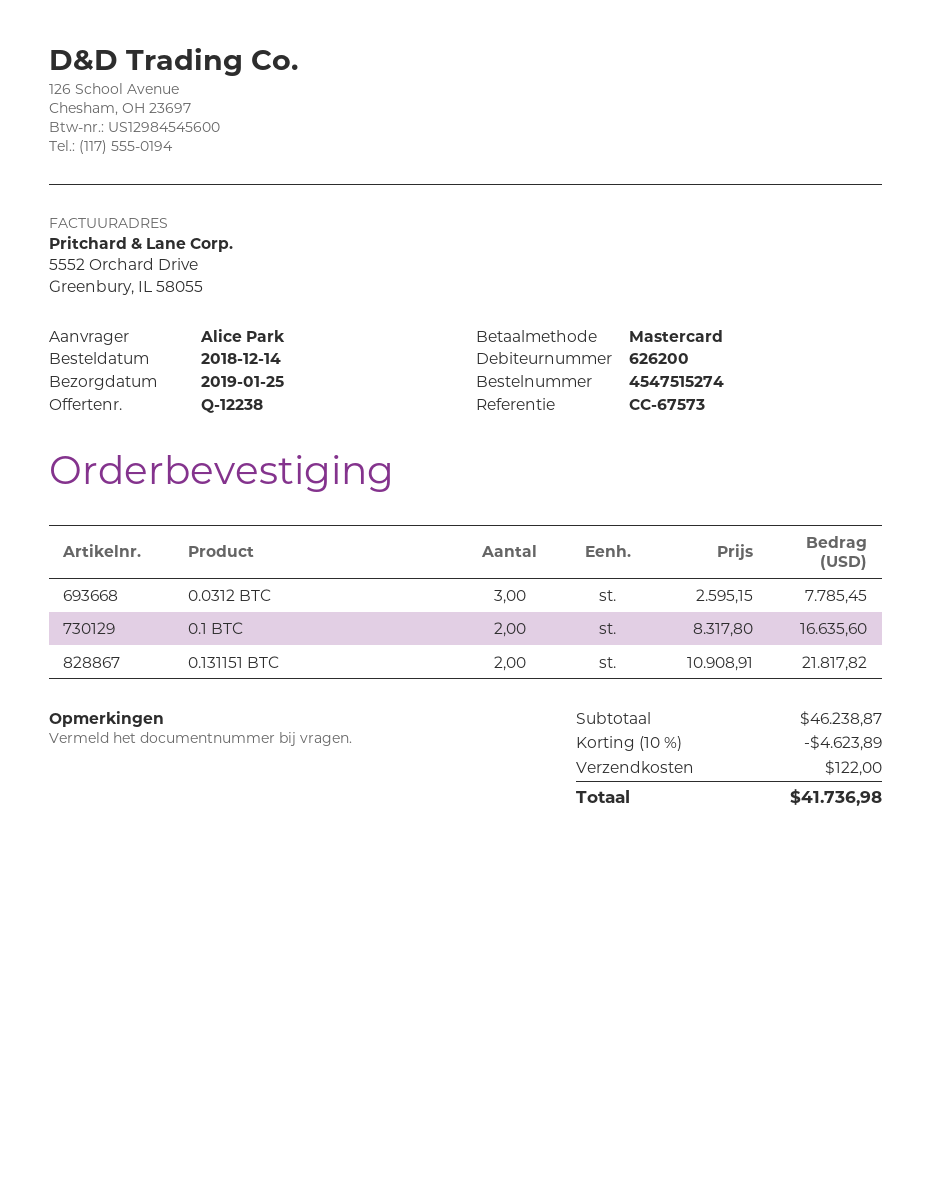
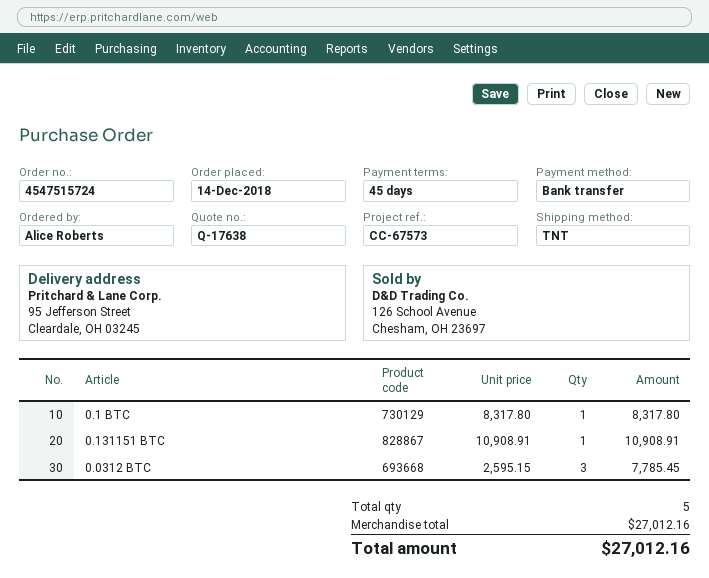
quote number: Q-12238 -> Q-17638
order number: 4547515274 -> 4547515724
ordered by: Alice Park -> Alice Roberts
payment method: Mastercard -> bank transfer
0.1 BTC: 2 x 8317.80 = 16635.60 -> 1 x 8317.80 = 8317.80
0.131151 BTC: 2 x 10908.91 = 21817.82 -> 1 x 10908.91 = 10908.91
subtotal: 46238.87 -> 27012.16
discount: 10% = 4623.89 -> none
shipping: 122.00 -> none
total: 41736.98 -> 27012.16

